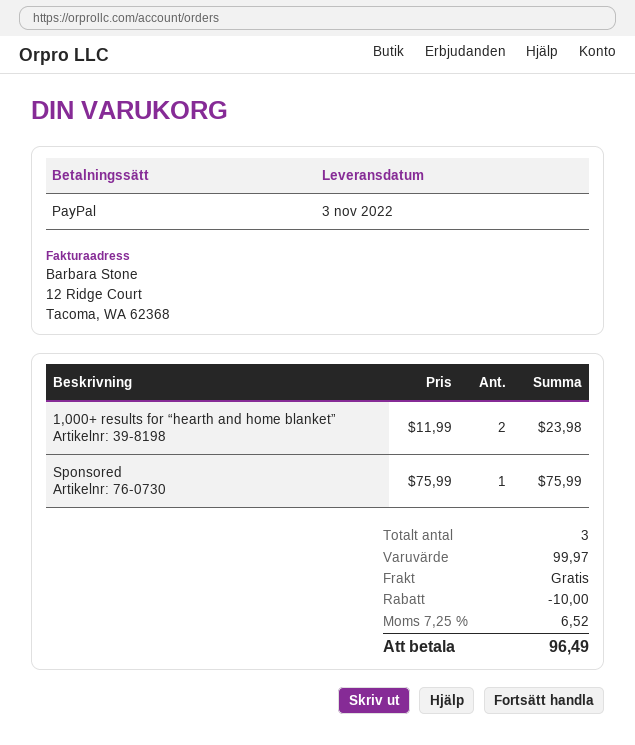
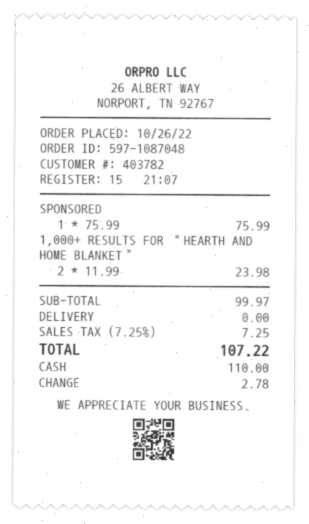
payment method: PayPal -> cash
discount: 10.00 -> none
tax: 7.25% = 6.52 -> 7.25% = 7.25
total: 96.49 -> 107.22

